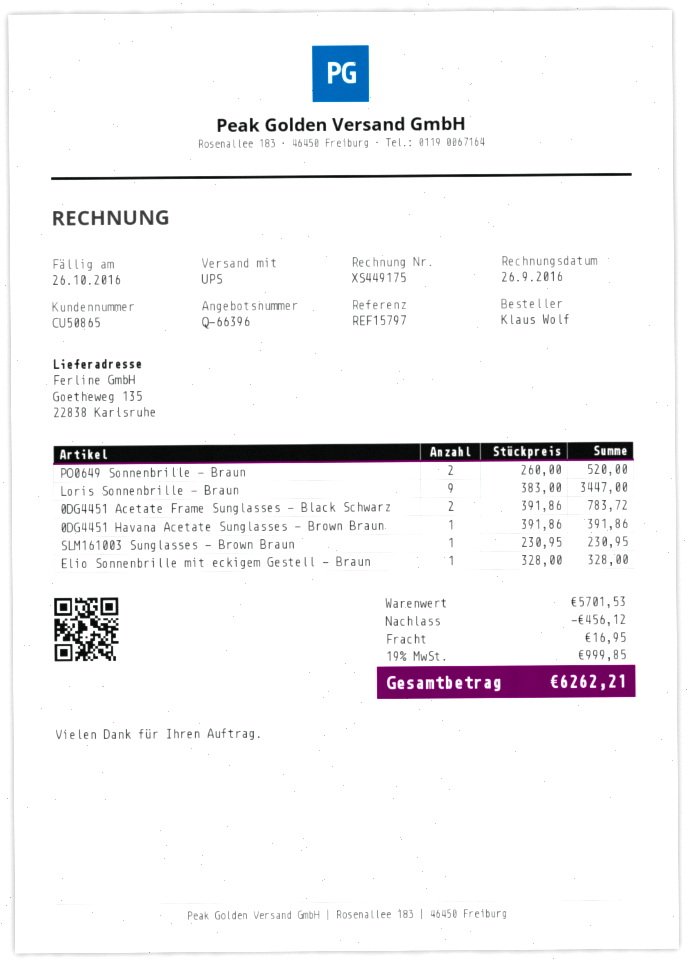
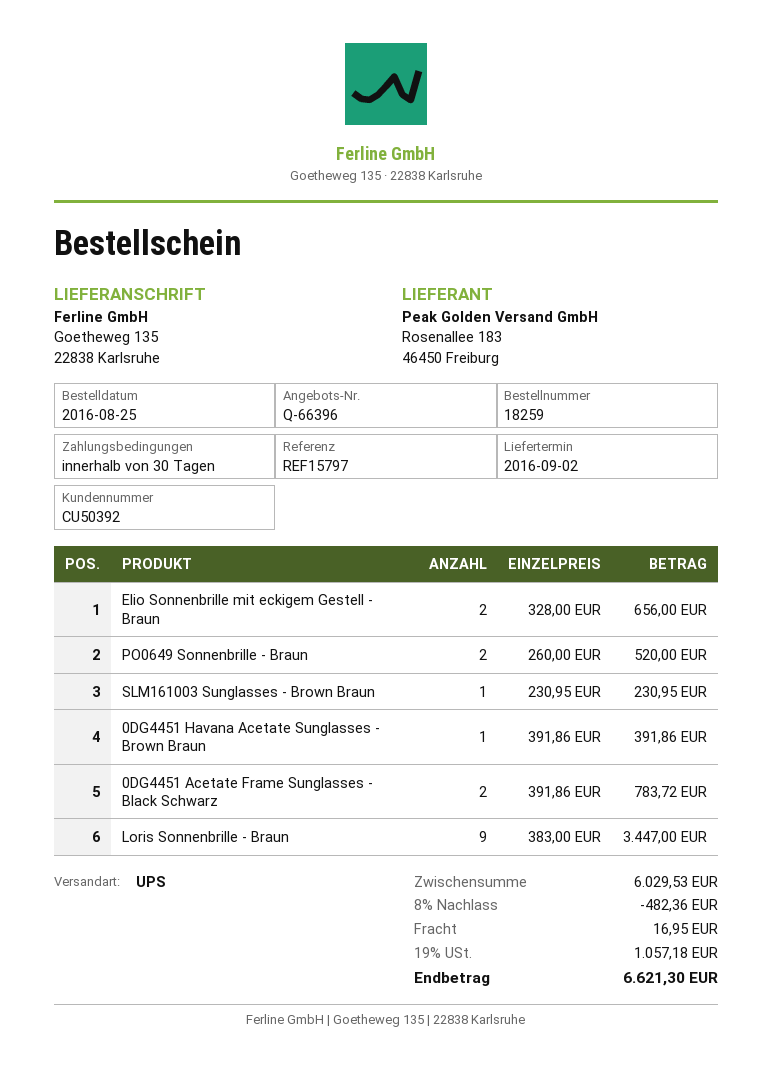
customer number: CU50865 -> CU50392
Elio Sonnenbrille mit eckigem Gestell - Braun: 1 x 328.00 = 328.00 -> 2 x 328.00 = 656.00
subtotal: 5701.53 -> 6029.53
discount: 456.12 -> 482.36
tax: 19% = 999.85 -> 19% = 1057.18
total: 6262.21 -> 6621.30

